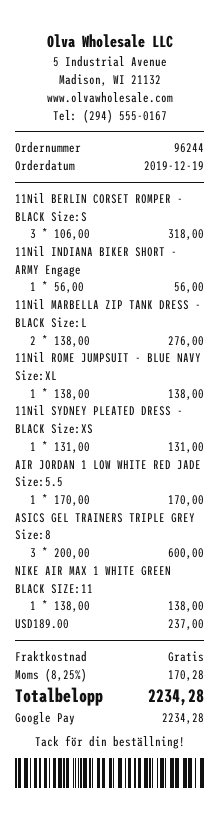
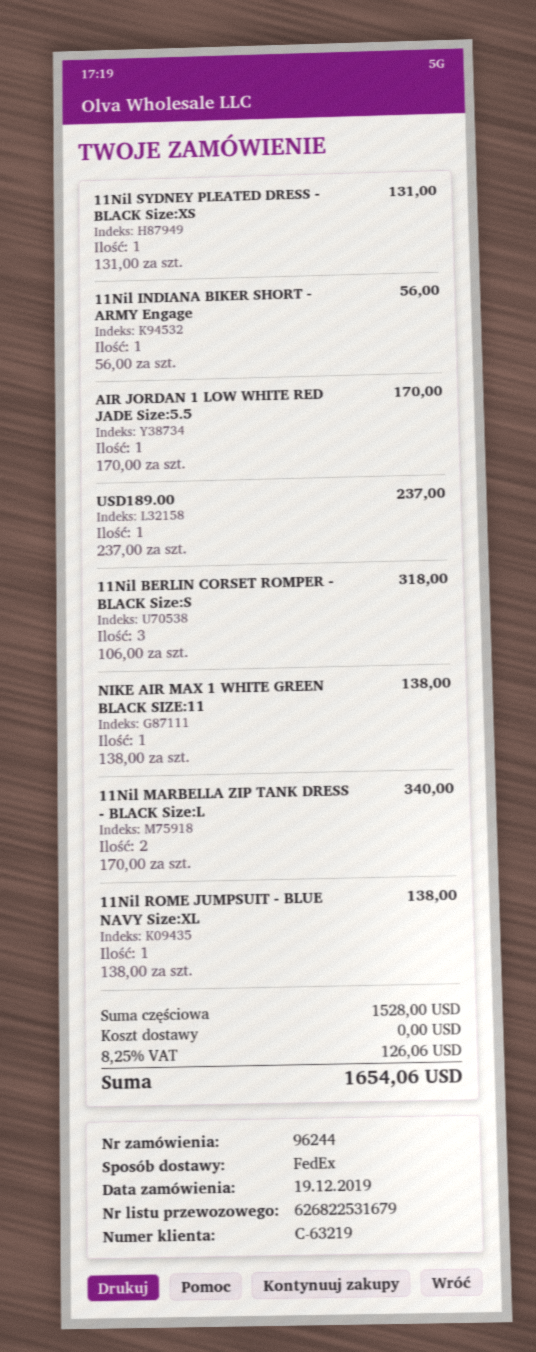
11Nil MARBELLA ZIP TANK DRESS - BLACK Size:L: 2 x 138.00 = 276.00 -> 2 x 170.00 = 340.00
ASICS GEL TRAINERS TRIPLE GREY Size:8: 3 x 200.00 = 600.00 -> none
tax: 8.25% = 170.28 -> 8.25% = 126.06
total: 2234.28 -> 1654.06

